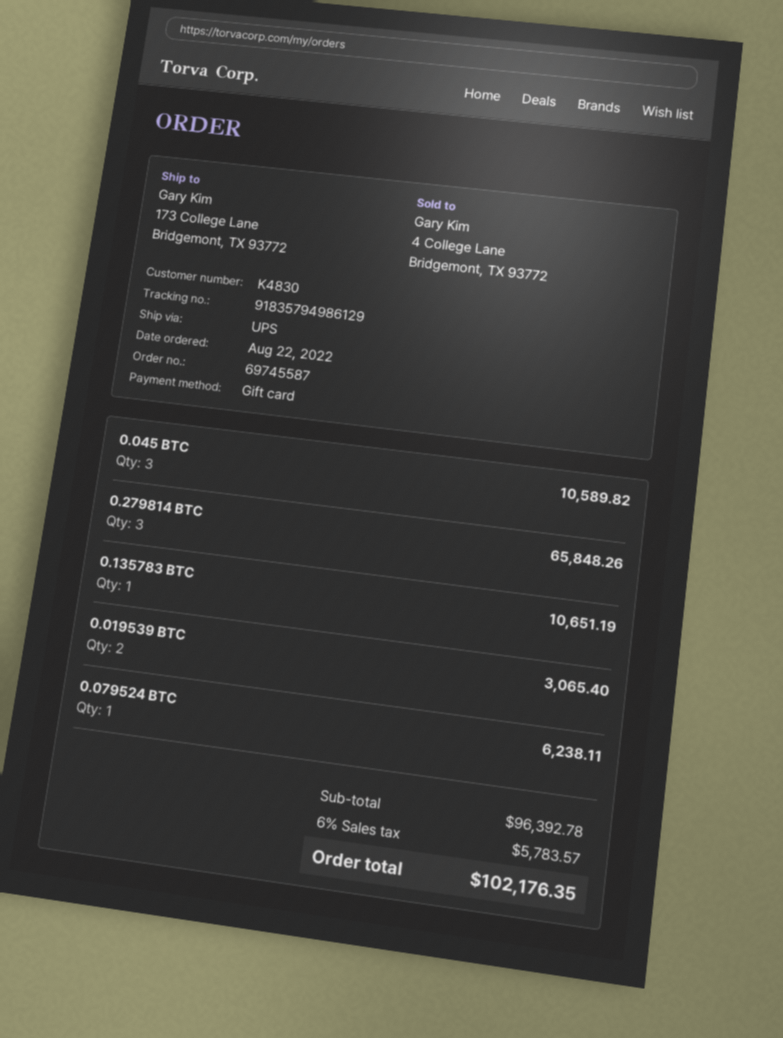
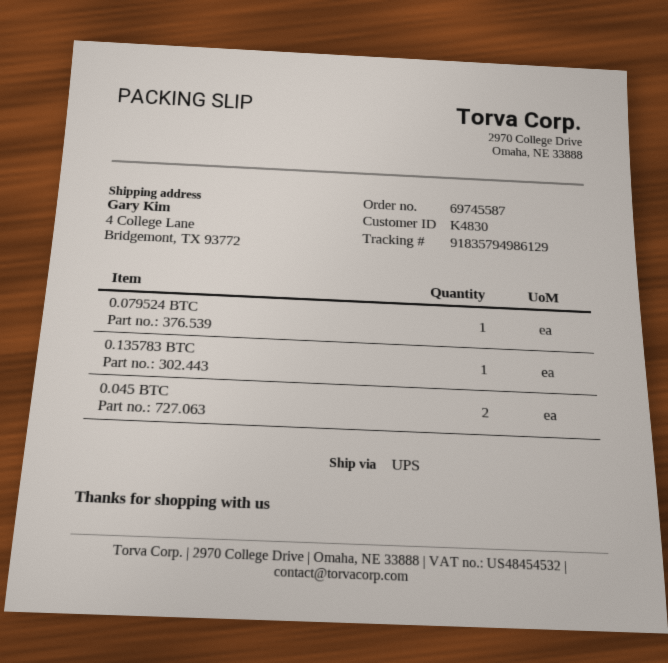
ship to: 173 College Lane, Bridgemont, TX 93772 -> 4 College Lane, Bridgemont, TX 93772
0.045 BTC: 3 -> 2
0.279814 BTC: 3 -> none
0.019539 BTC: 2 -> none

